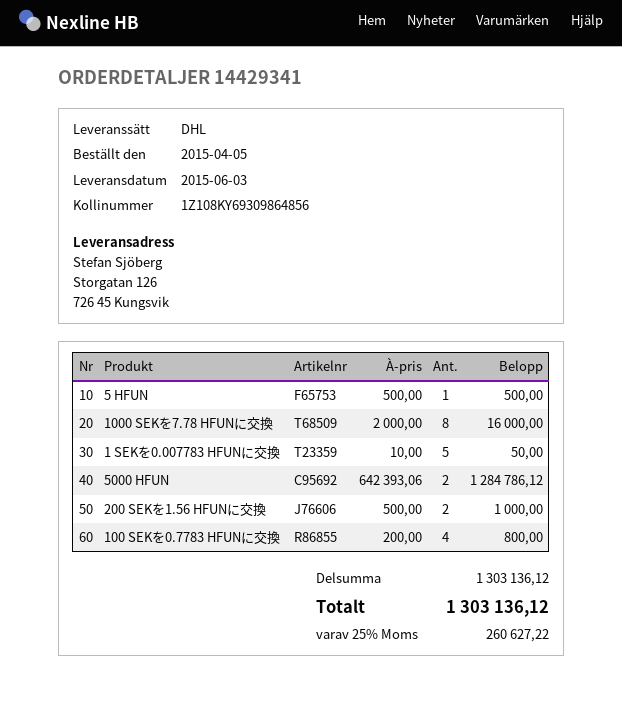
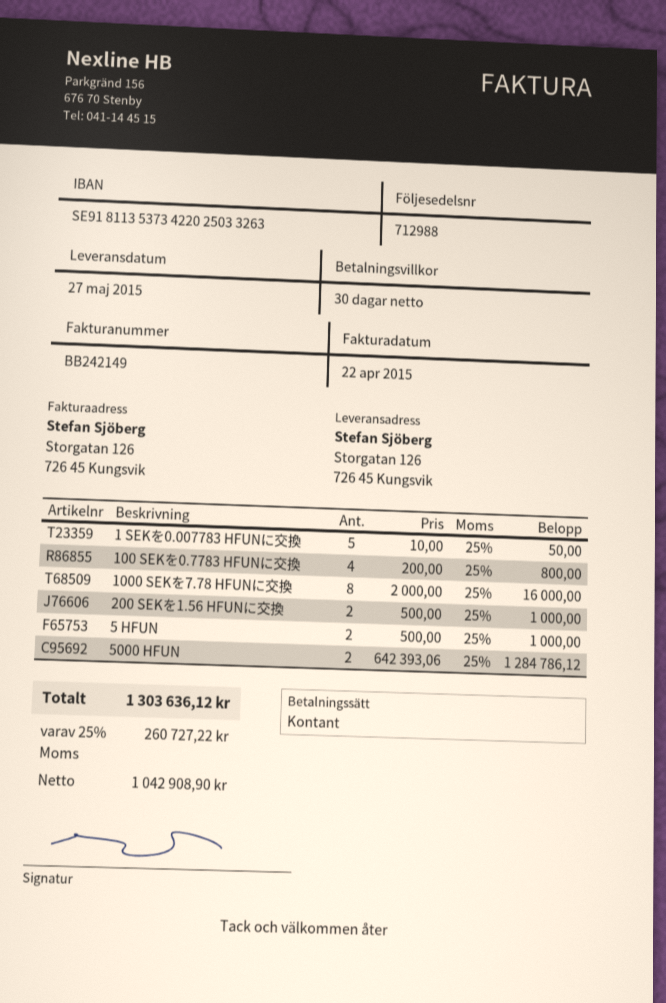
delivery date: 2015-06-03 -> 2015-05-27
5 HFUN: 1 x 500.00 = 500.00 -> 2 x 500.00 = 1000.00
tax: 25% = 260627.22 -> 25% = 260727.22
total: 1303136.12 -> 1303636.12

